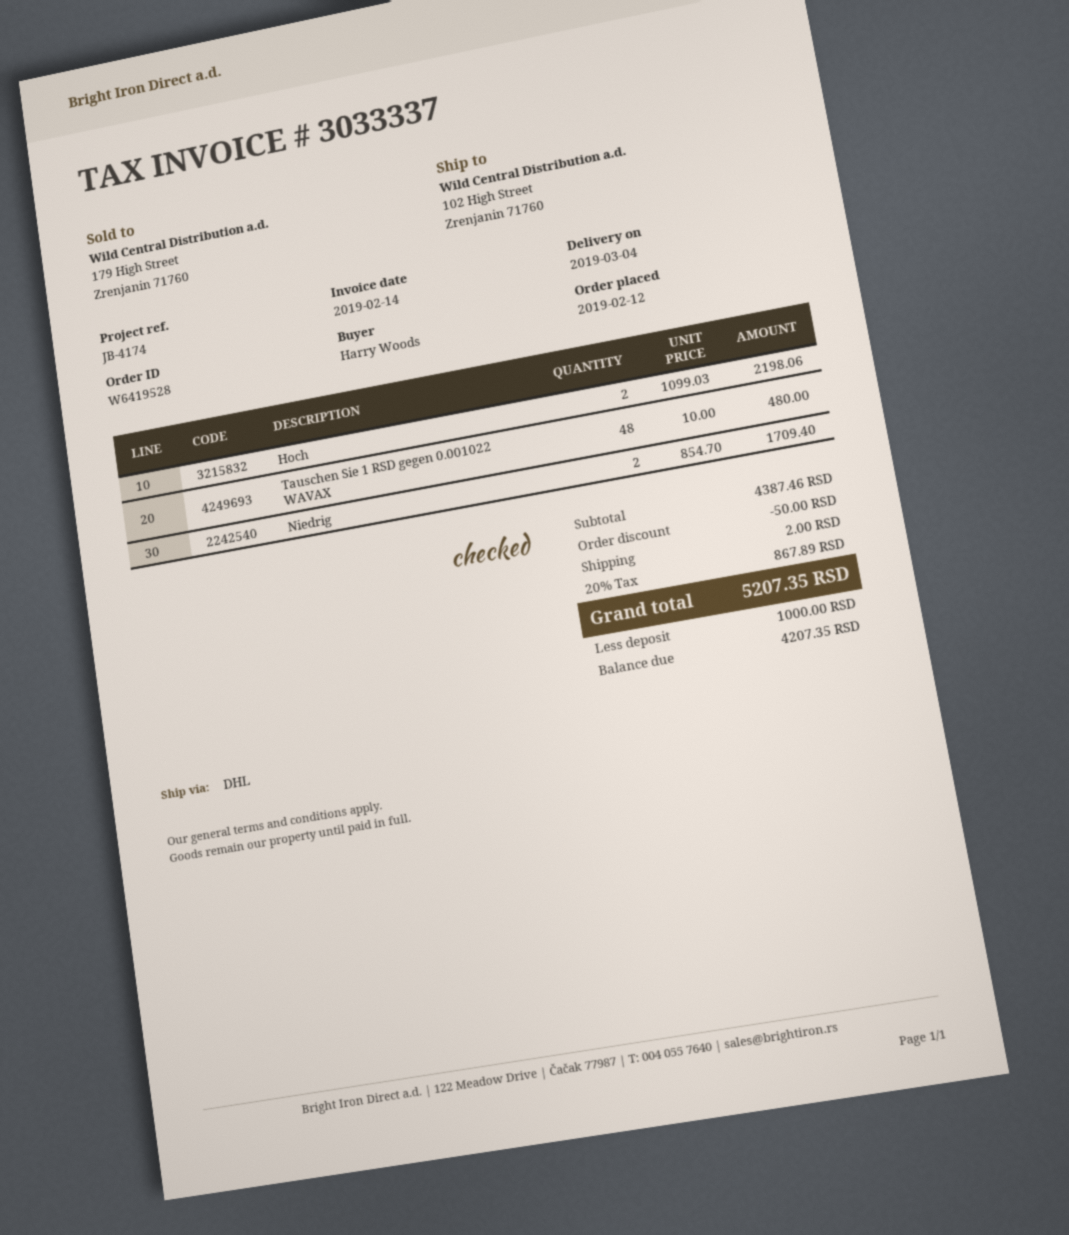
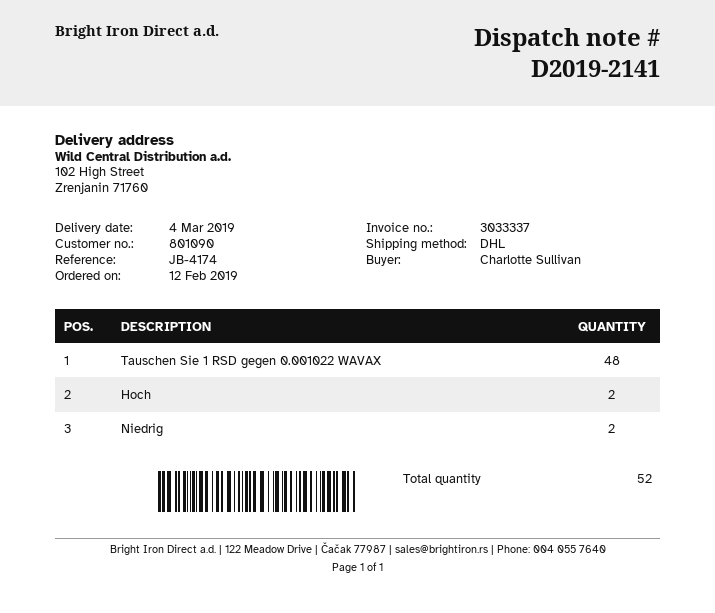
ordered by: Harry Woods -> Charlotte Sullivan

